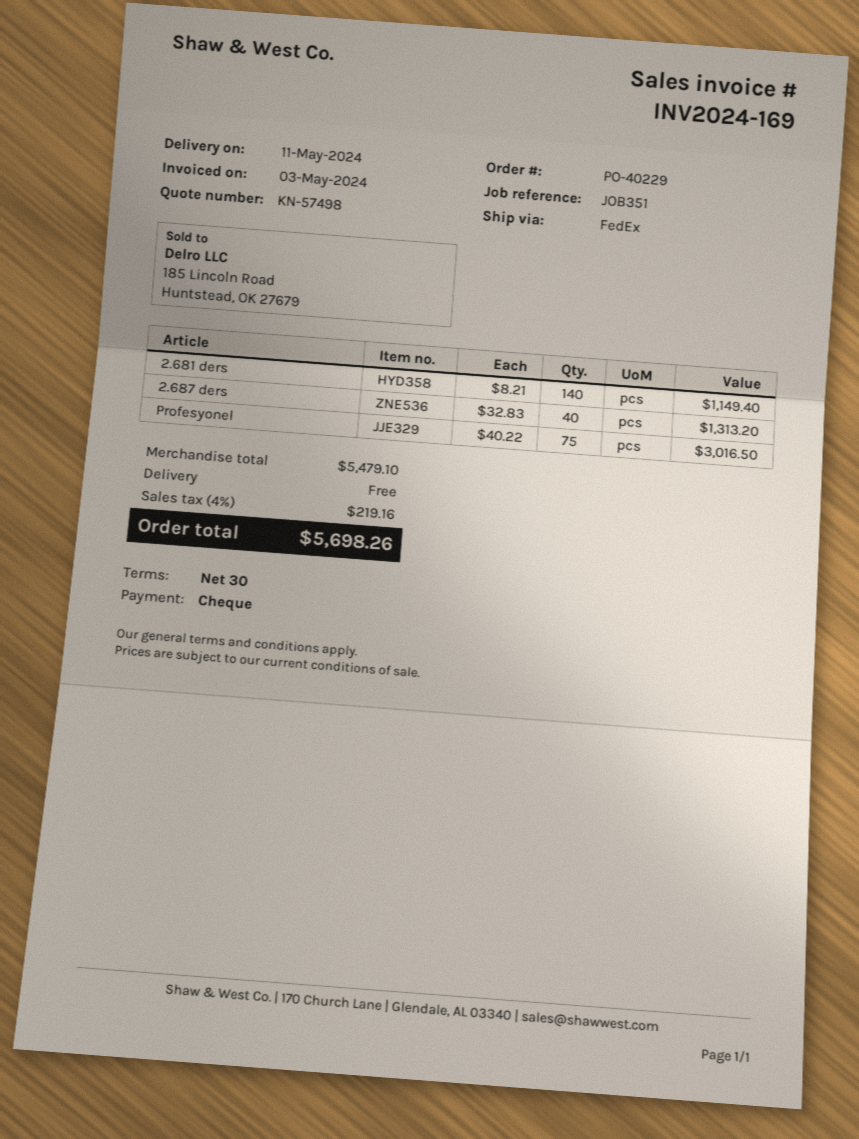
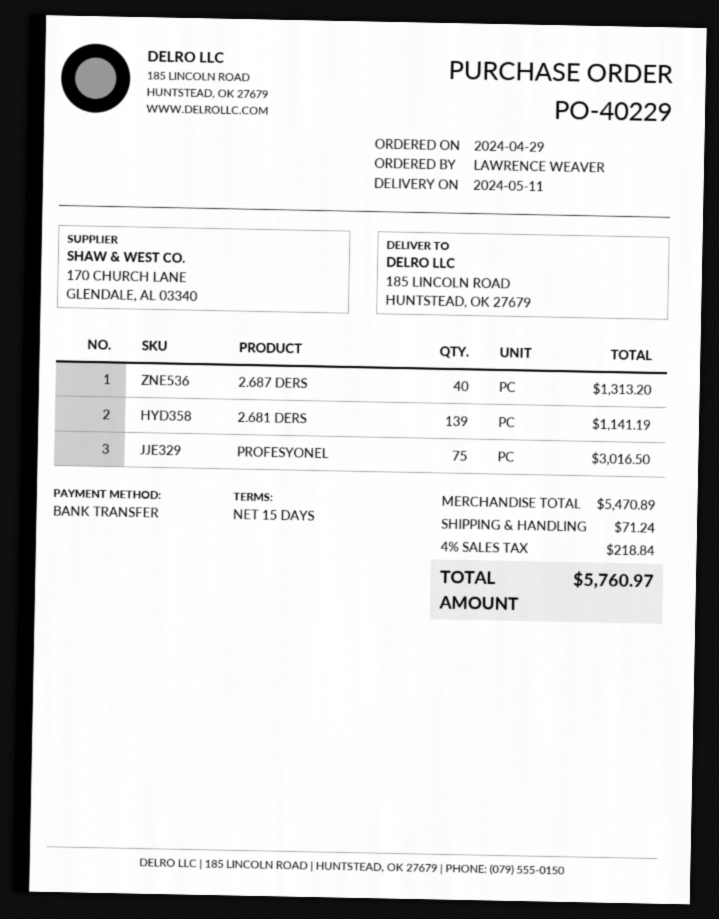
payment terms: 30 days -> 15 days
payment method: cheque -> bank transfer
2.681 ders: 140 for 1149.40 -> 139 for 1141.19
subtotal: 5479.10 -> 5470.89
shipping: 0.00 -> 71.24
tax: 4% = 219.16 -> 4% = 218.84
total: 5698.26 -> 5760.97

